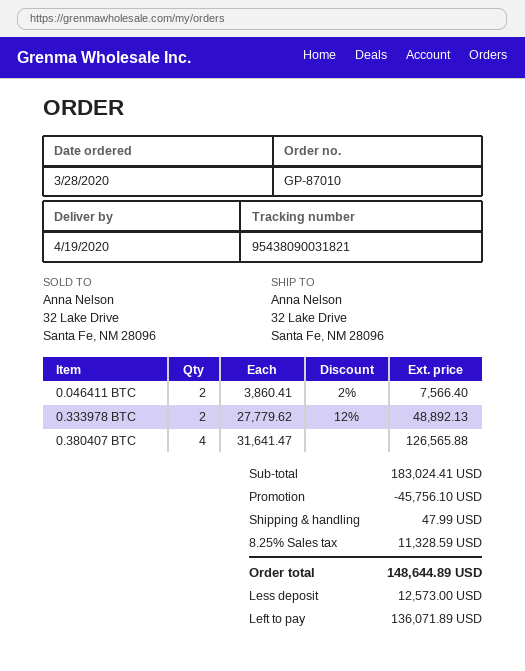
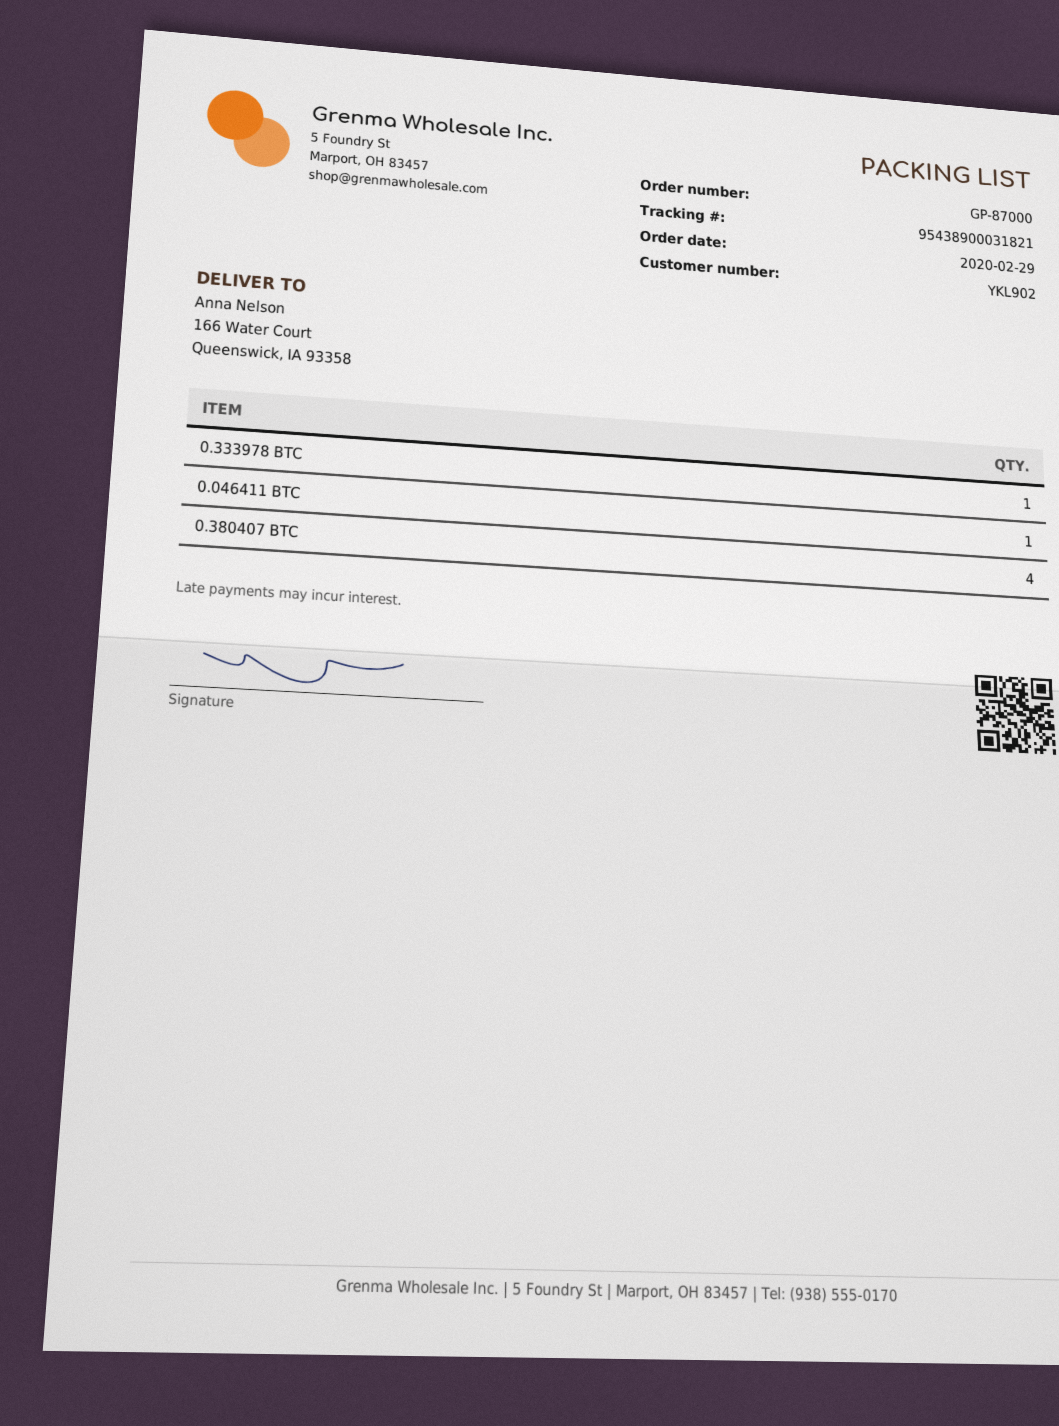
order number: GP-87010 -> GP-87000
order date: 2020-03-28 -> 2020-02-29
tracking number: 95438090031821 -> 95438900031821
ship to: 32 Lake Drive, Santa Fe, NM 28096 -> 166 Water Court, Queenswick, IA 93358
0.046411 BTC: 2 -> 1
0.333978 BTC: 2 -> 1

